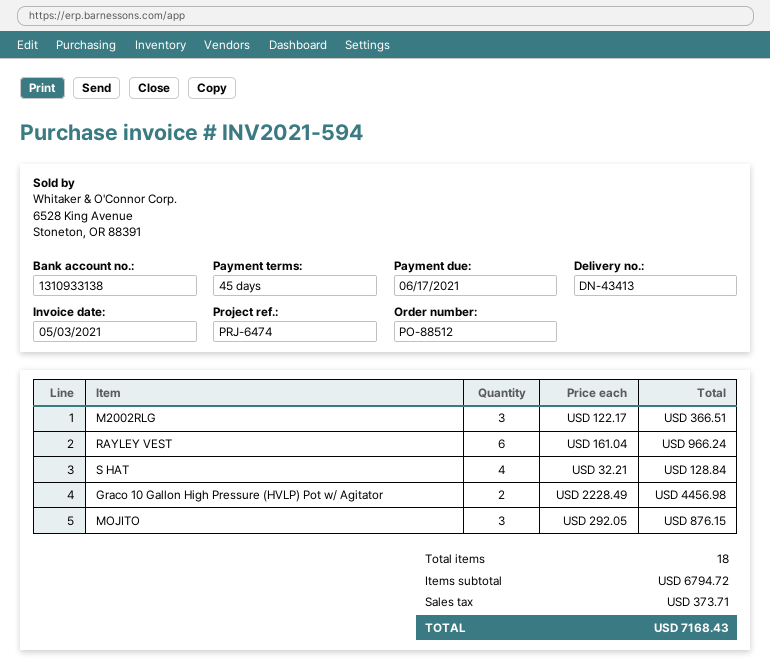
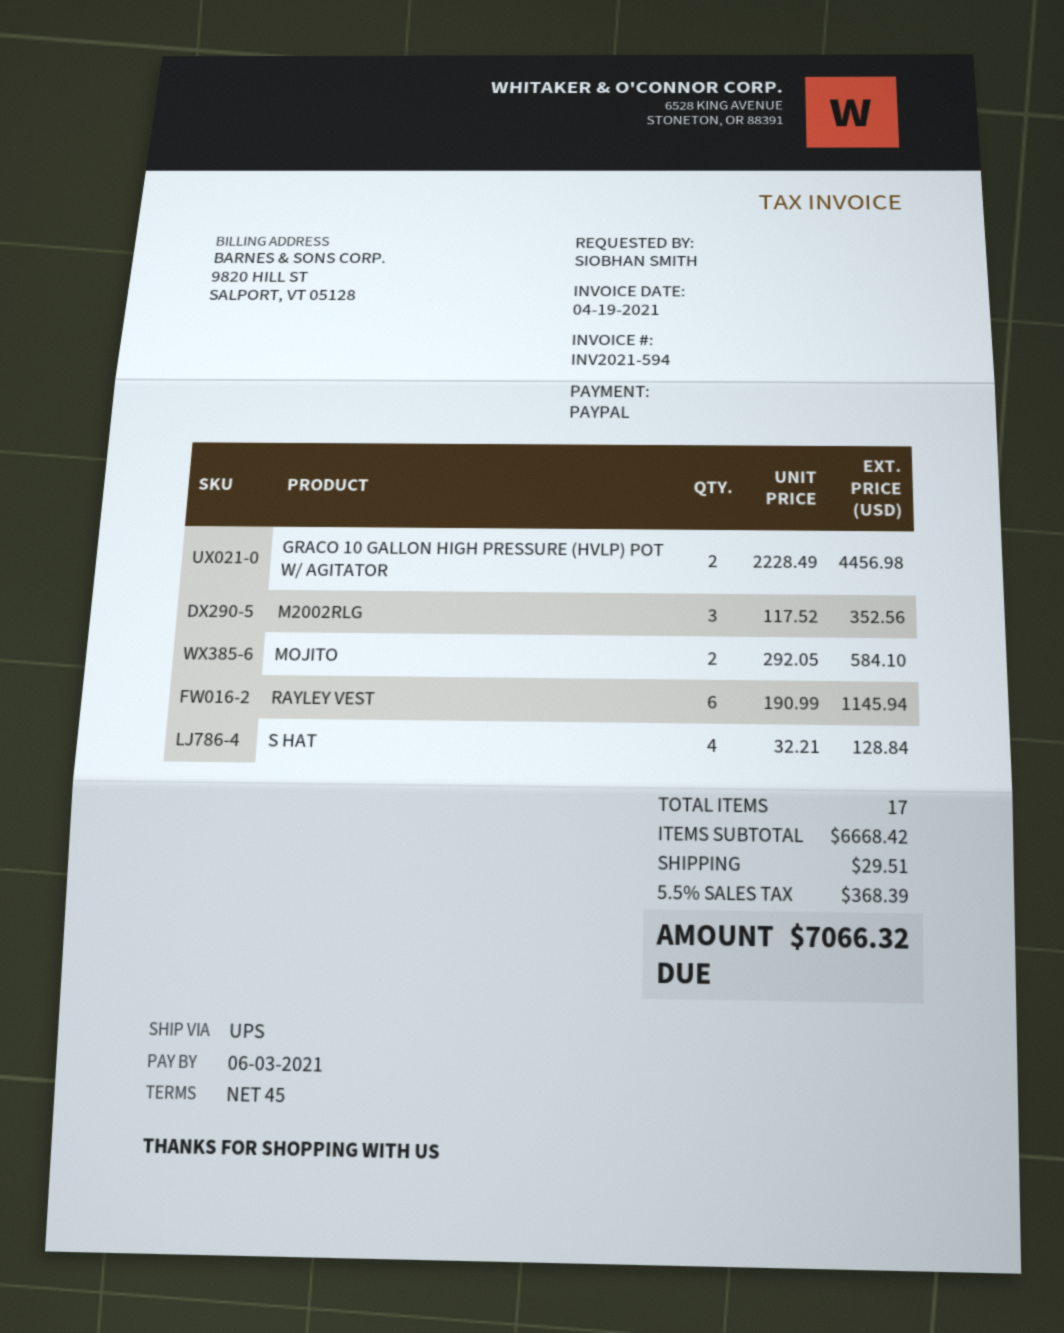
invoice date: 2021-05-03 -> 2021-04-19
due date: 2021-06-17 -> 2021-06-03
M2002RLG: 3 x 122.17 = 366.51 -> 3 x 117.52 = 352.56
RAYLEY VEST: 6 x 161.04 = 966.24 -> 6 x 190.99 = 1145.94
MOJITO: 3 x 292.05 = 876.15 -> 2 x 292.05 = 584.10
total quantity: 18 -> 17
subtotal: 6794.72 -> 6668.42
shipping: none -> 29.51
tax: 373.71 -> 368.39
total: 7168.43 -> 7066.32

